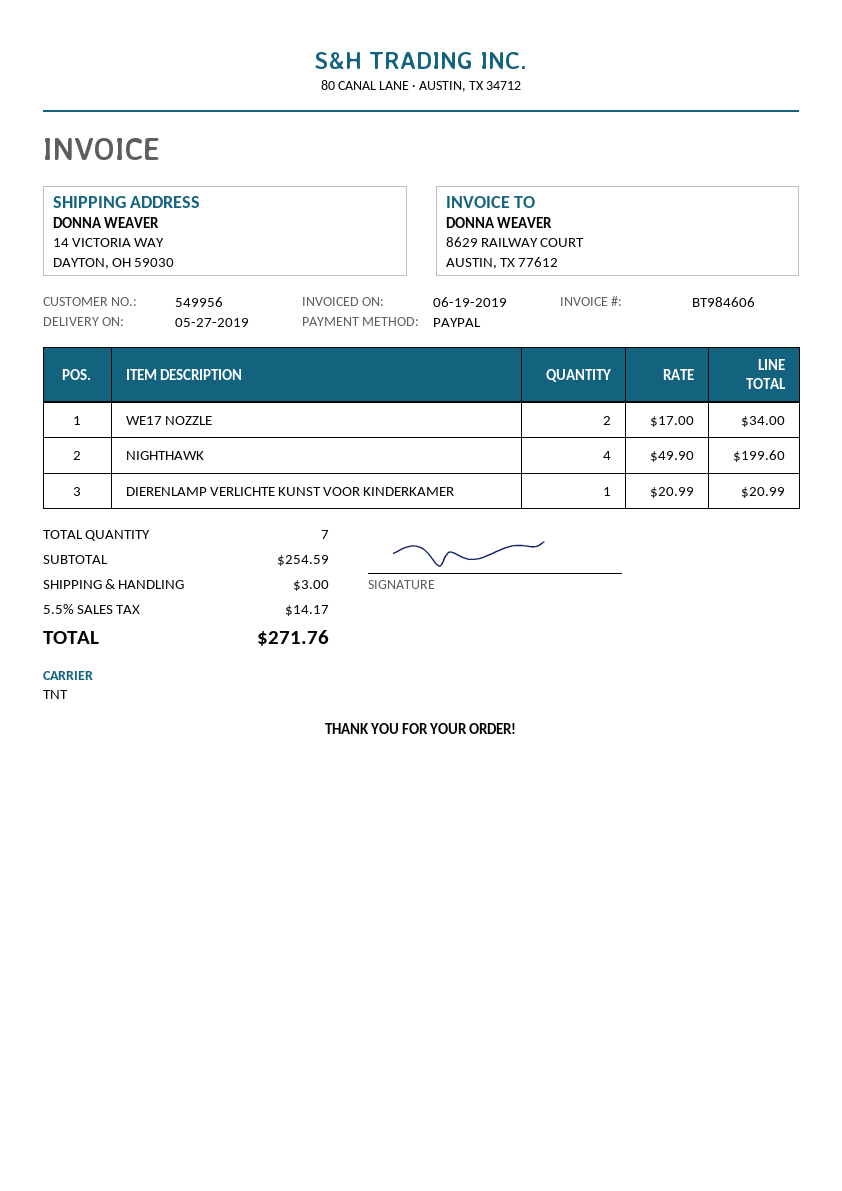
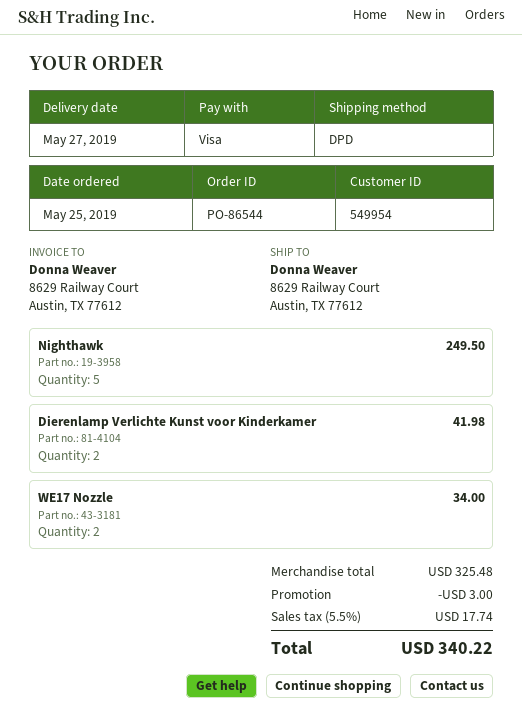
customer number: 549956 -> 549954
payment method: PayPal -> Visa
shipping method: TNT -> DPD
ship to: 14 VICTORIA WAY, DAYTON, OH 59030 -> 8629 Railway Court, Austin, TX 77612
NIGHTHAWK: 4 for 199.60 -> 5 for 249.50
DIERENLAMP VERLICHTE KUNST VOOR KINDERKAMER: 1 for 20.99 -> 2 for 41.98
subtotal: 254.59 -> 325.48
discount: none -> 3.00
shipping: 3.00 -> none
tax: 5.5% = 14.17 -> 5.5% = 17.74
total: 271.76 -> 340.22

